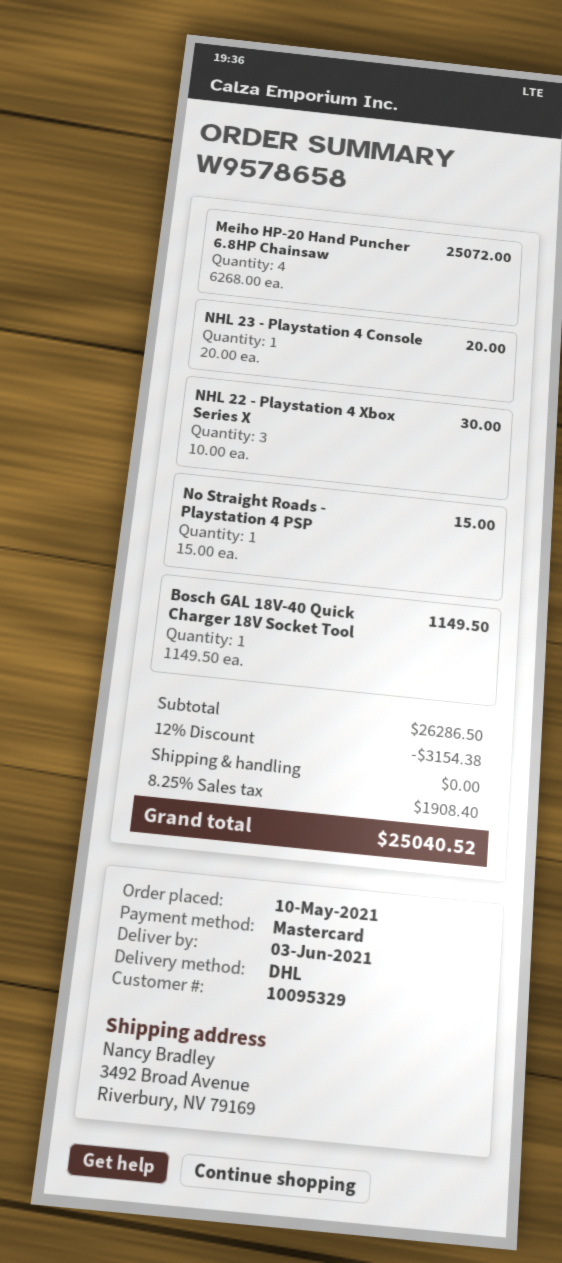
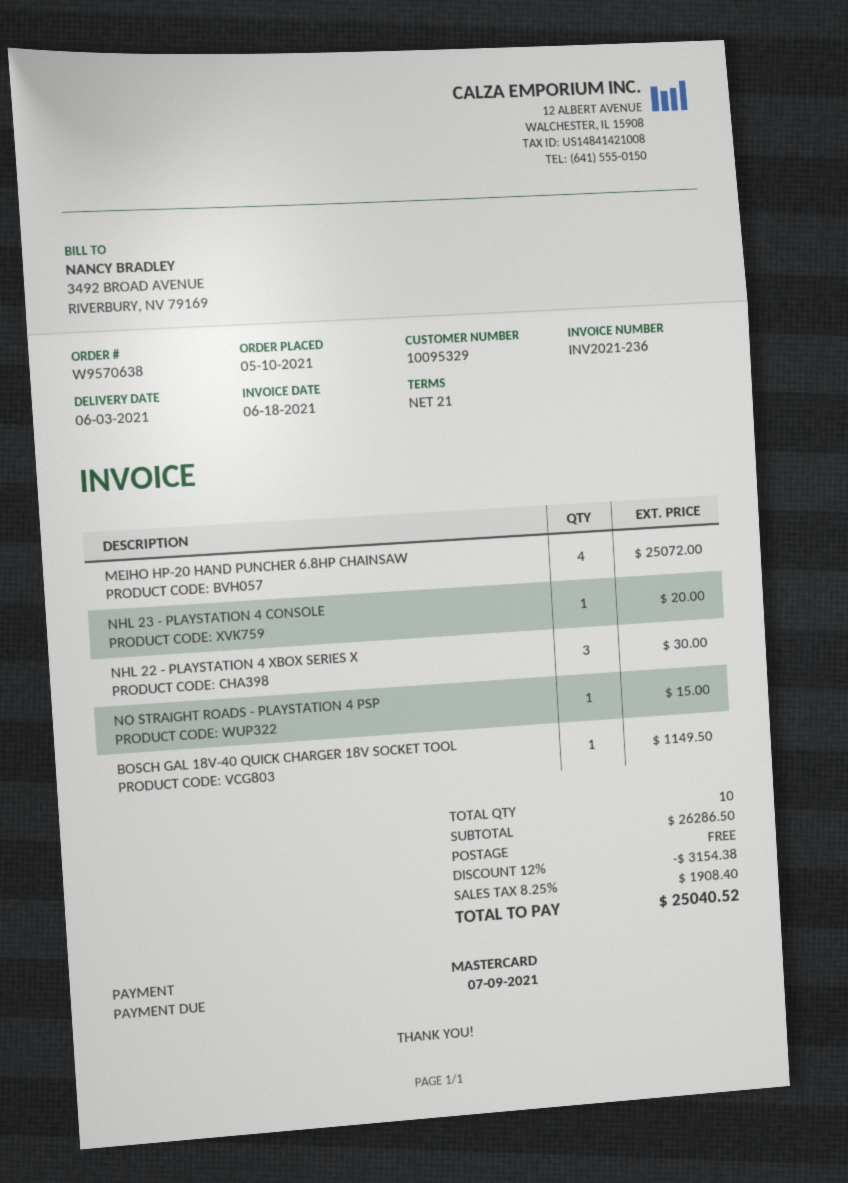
order number: W9578658 -> W9570638

